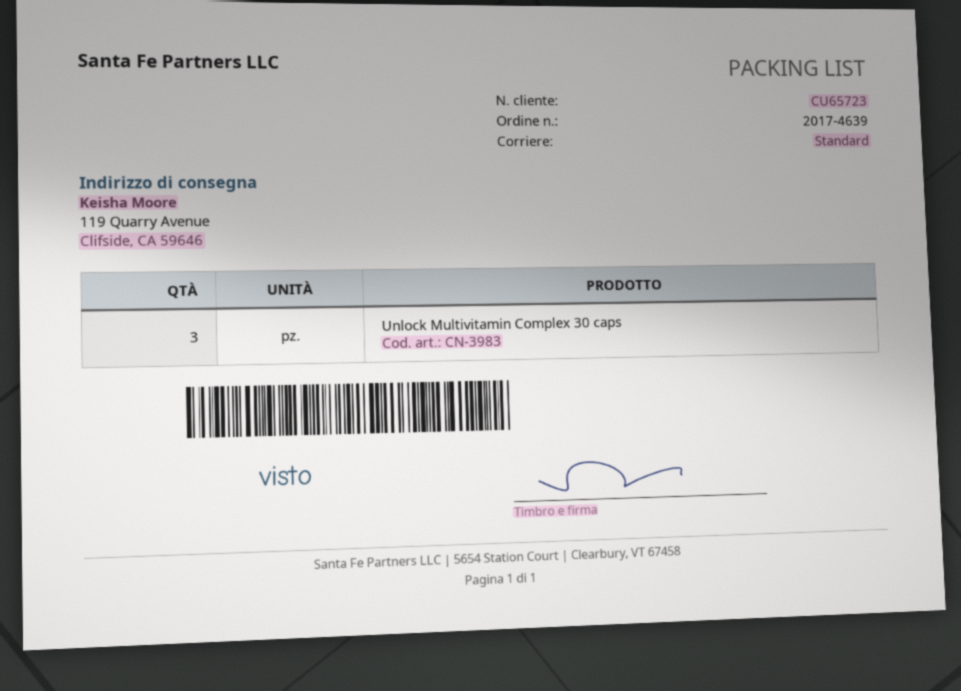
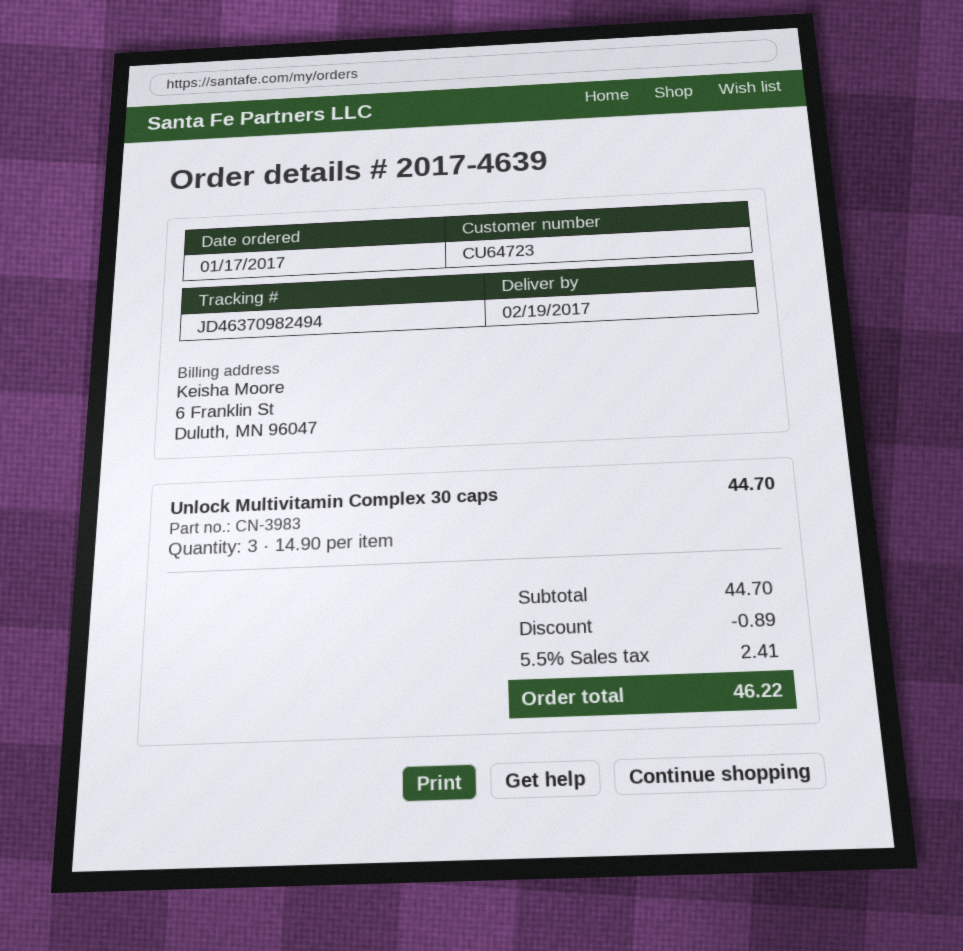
customer number: CU65723 -> CU64723

